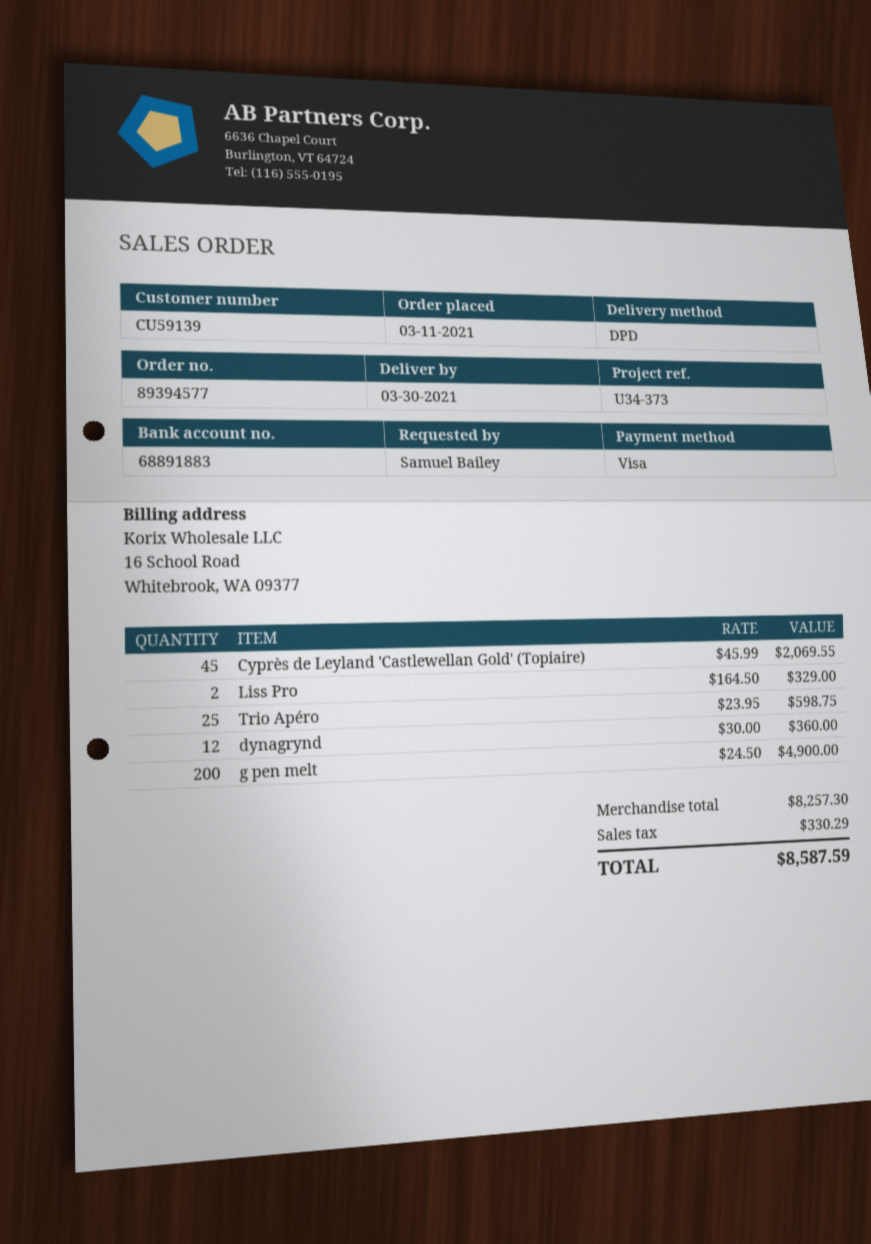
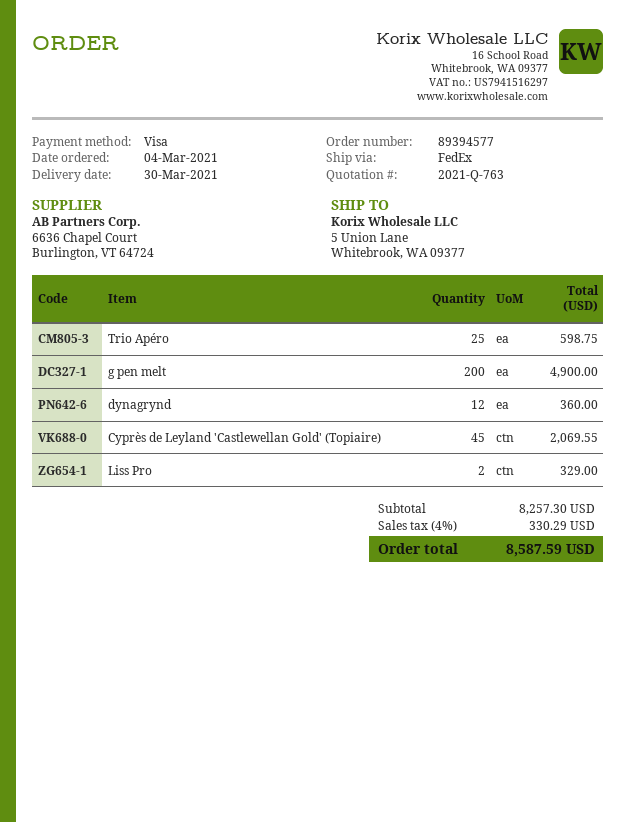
order date: 2021-03-11 -> 2021-03-04
shipping method: DPD -> FedEx

